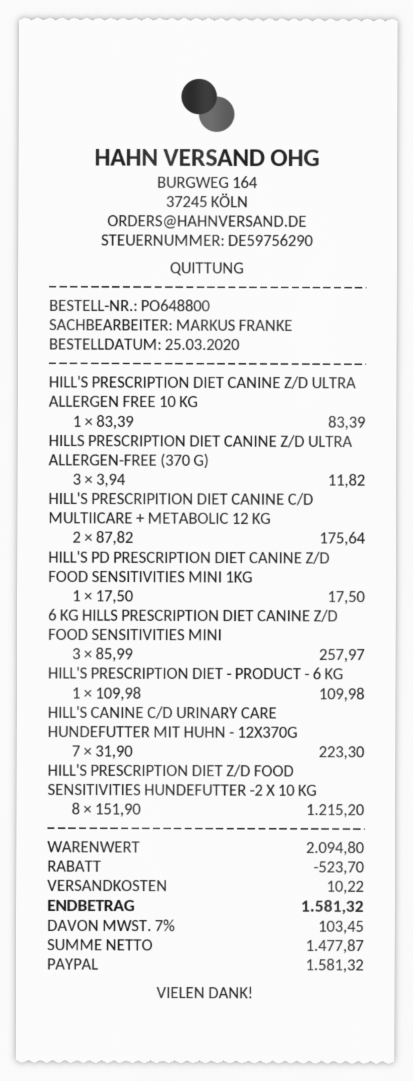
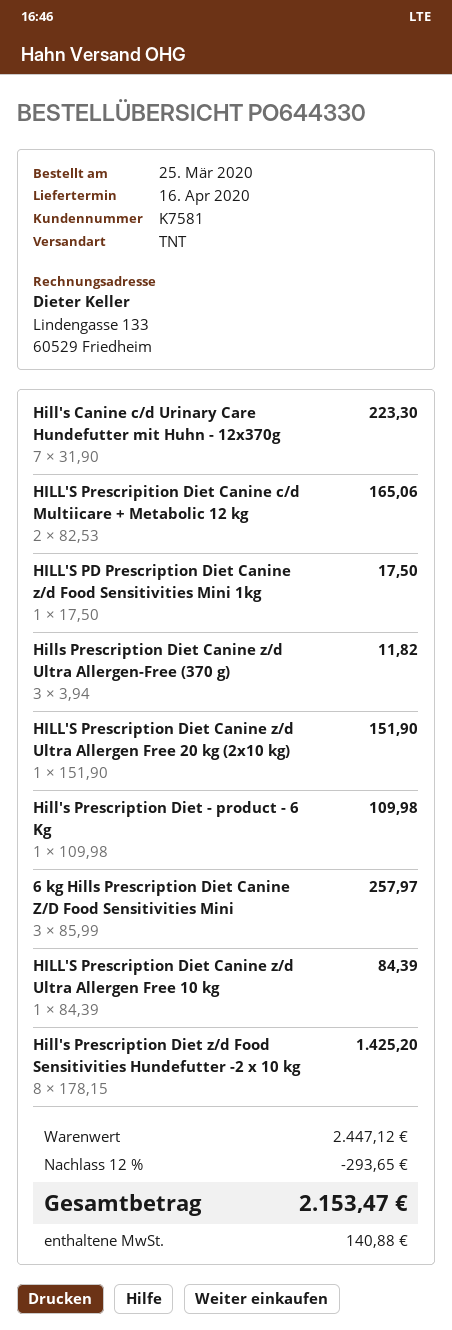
order number: PO648800 -> PO644330
HILL'S PRESCRIPTION DIET CANINE Z/D ULTRA ALLERGEN FREE 10 KG: 1 x 83.39 = 83.39 -> 1 x 84.39 = 84.39
HILL'S PRESCRIPITION DIET CANINE C/D MULTIICARE + METABOLIC 12 KG: 2 x 87.82 = 175.64 -> 2 x 82.53 = 165.06
HILL'S PRESCRIPTION DIET Z/D FOOD SENSITIVITIES HUNDEFUTTER -2 X 10 KG: 8 x 151.90 = 1215.20 -> 8 x 178.15 = 1425.20
HILL'S Prescription Diet Canine z/d Ultra Allergen Free 20 kg (2x10 kg): none -> 1 x 151.90 = 151.90
subtotal: 2094.80 -> 2447.12
discount: 523.70 -> 293.65
shipping: 10.22 -> none
tax: 103.45 -> 140.88
total: 1581.32 -> 2153.47

